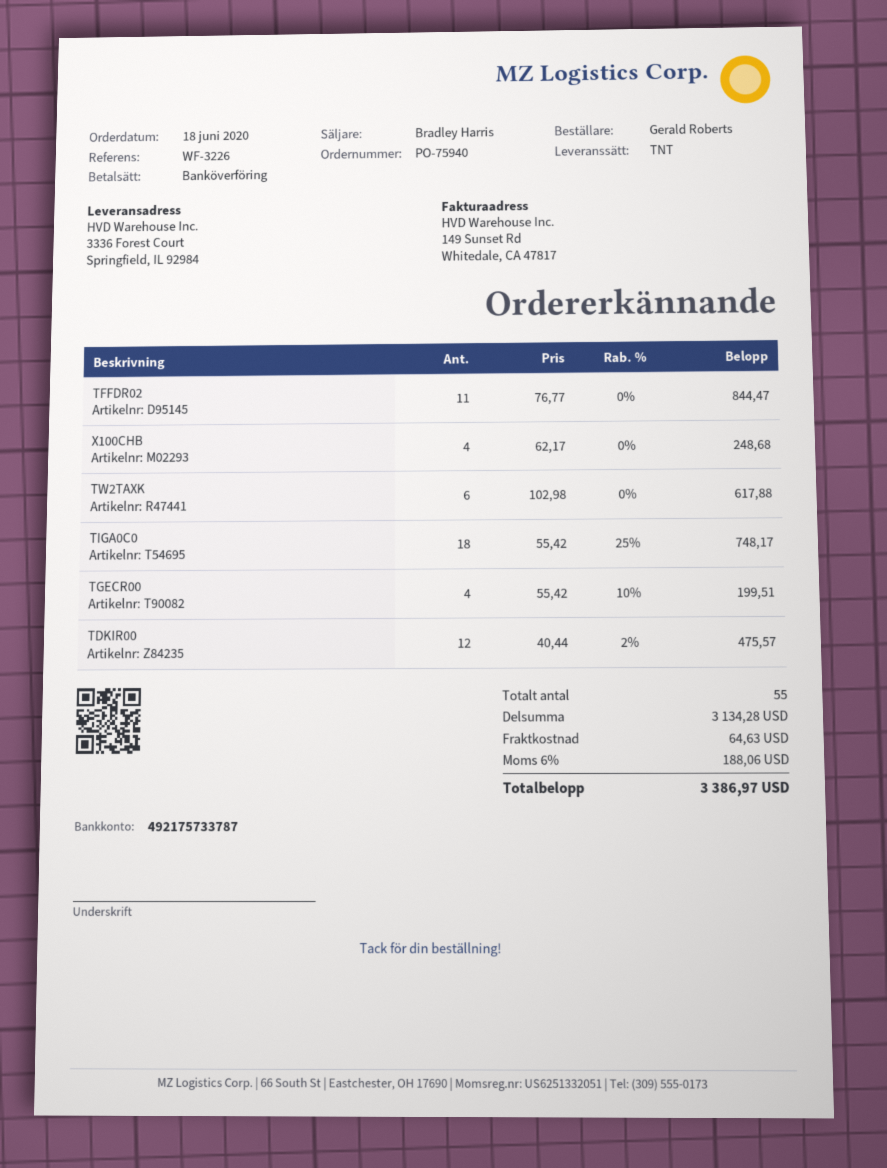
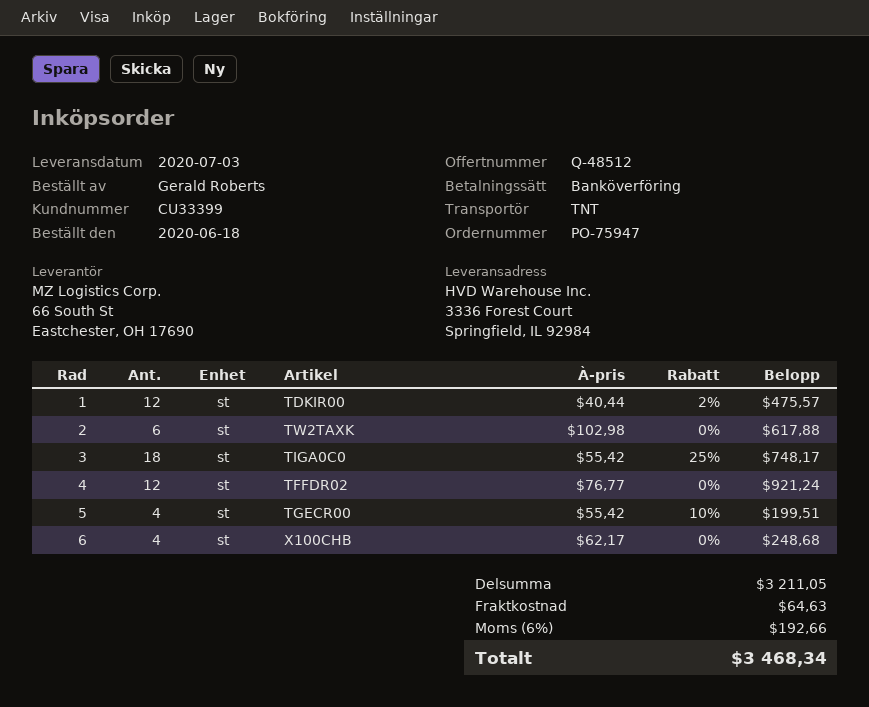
order number: PO-75940 -> PO-75947
TFFDR02: 11 x 76.77 = 844.47 -> 12 x 76.77 = 921.24
subtotal: 3134.28 -> 3211.05
tax: 6% = 188.06 -> 6% = 192.66
total: 3386.97 -> 3468.34

